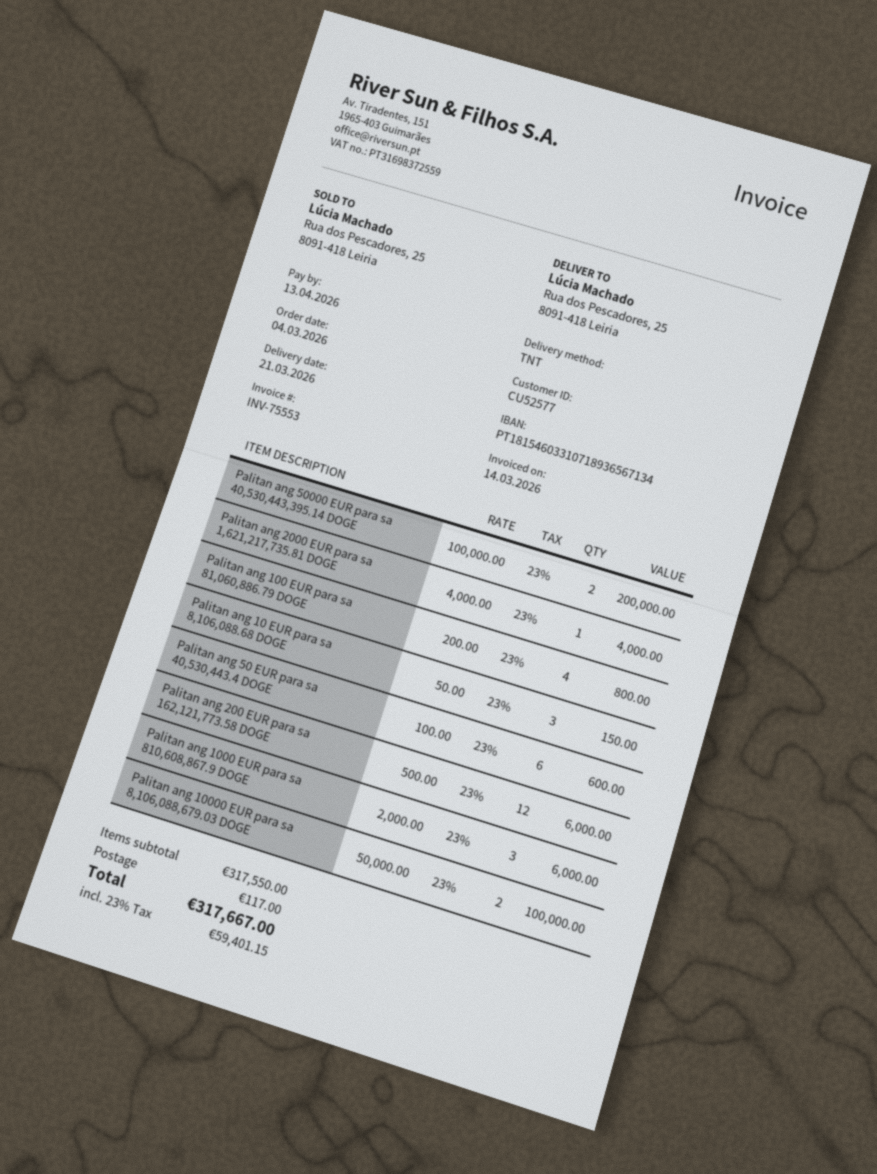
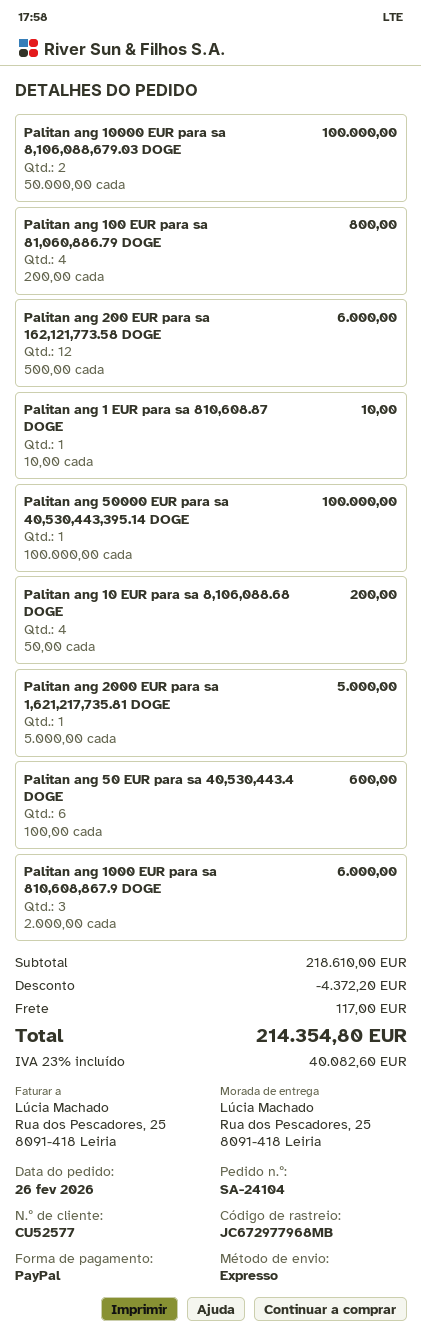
order date: 2026-03-04 -> 2026-02-26
shipping method: TNT -> express
Palitan ang 50000 EUR para sa 40,530,443,395.14 DOGE: 2 x 100000.00 = 200000.00 -> 1 x 100000.00 = 100000.00
Palitan ang 2000 EUR para sa 1,621,217,735.81 DOGE: 1 x 4000.00 = 4000.00 -> 1 x 5000.00 = 5000.00
Palitan ang 10 EUR para sa 8,106,088.68 DOGE: 3 x 50.00 = 150.00 -> 4 x 50.00 = 200.00
Palitan ang 1 EUR para sa 810,608.87 DOGE: none -> 1 x 10.00 = 10.00
subtotal: 317550.00 -> 218610.00
discount: none -> 4372.20
tax: 23% = 59401.15 -> 23% = 40082.60
total: 317667.00 -> 214354.80

